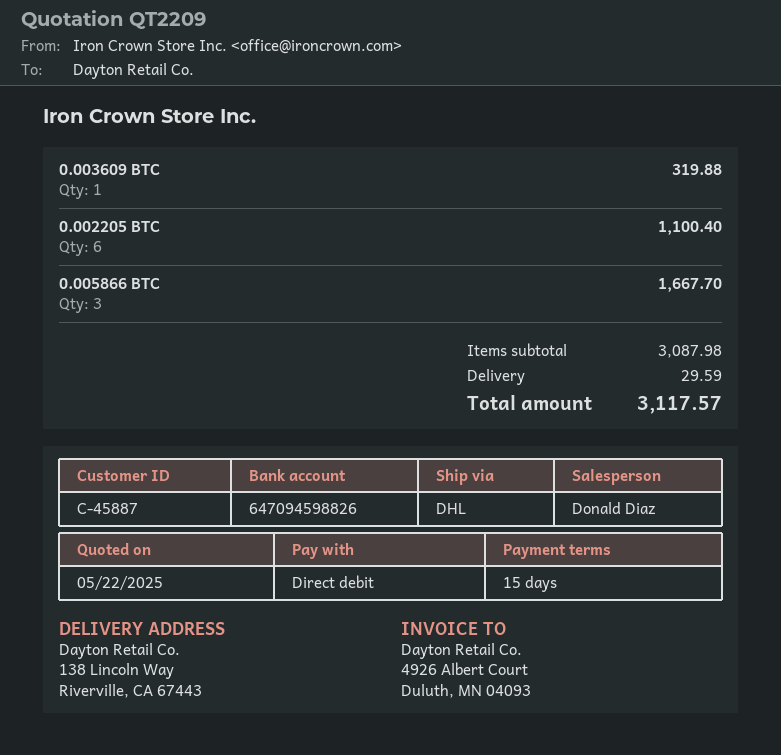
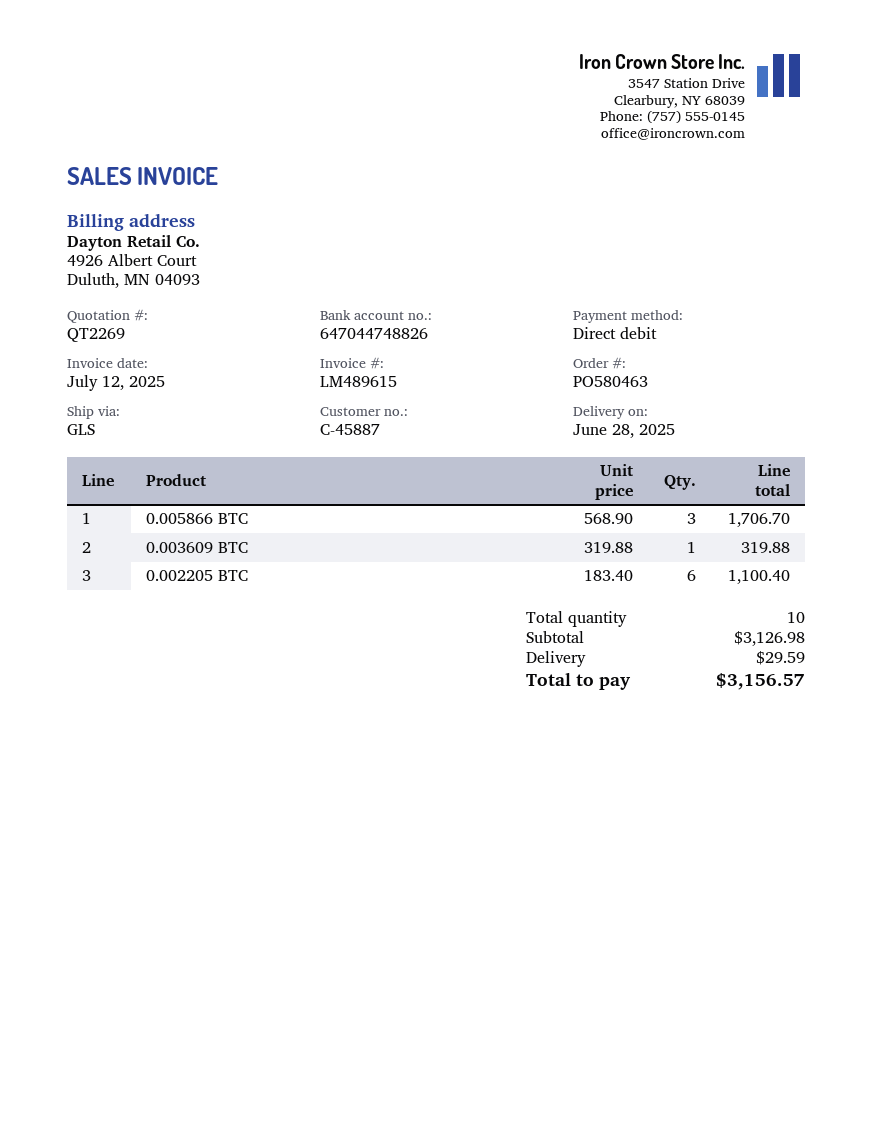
quote number: QT2209 -> QT2269
bank account: 647094598826 -> 647044748826
shipping method: DHL -> GLS
0.005866 BTC: 3 for 1667.70 -> 3 for 1706.70
subtotal: 3087.98 -> 3126.98
total: 3117.57 -> 3156.57

